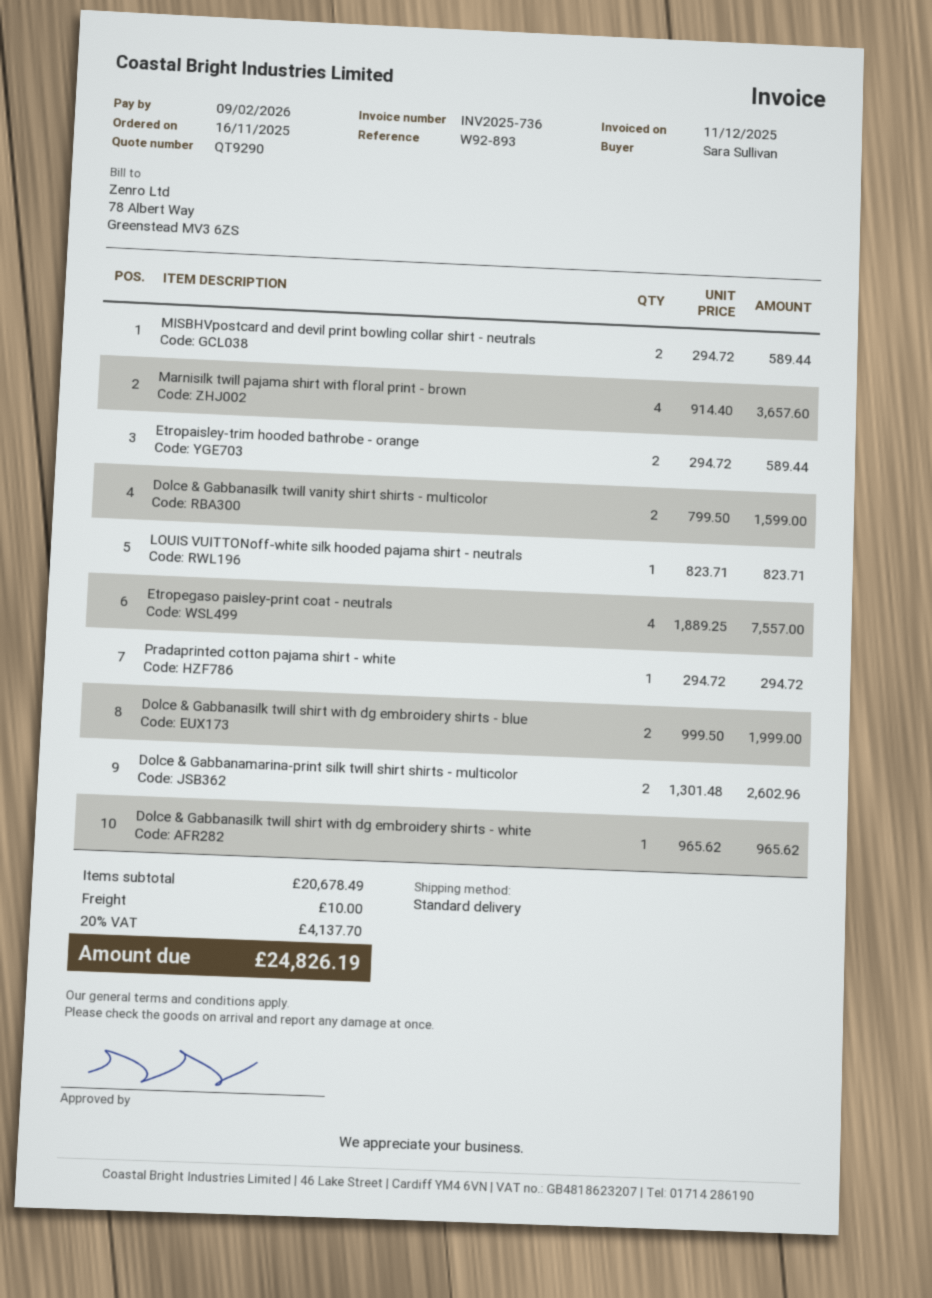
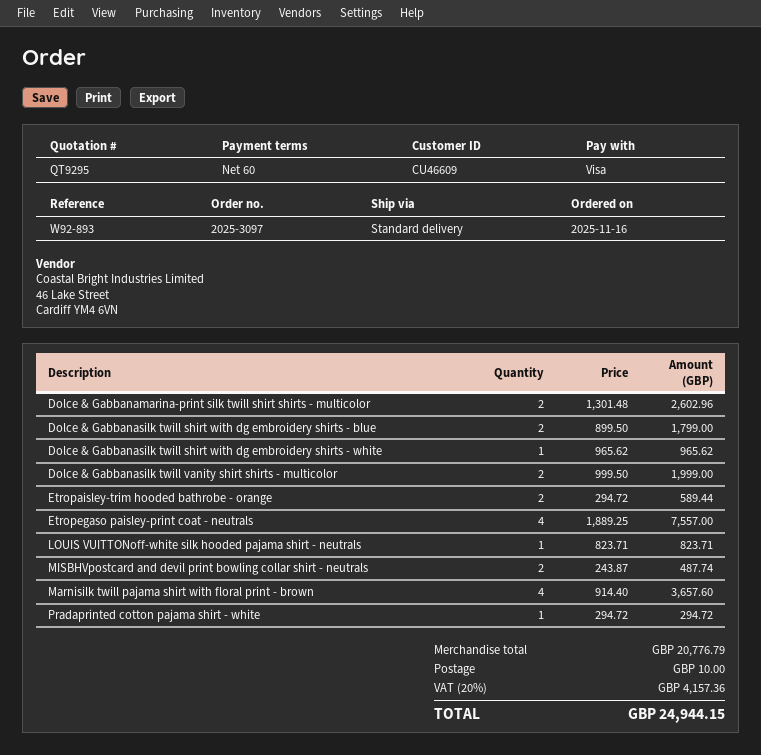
quote number: QT9290 -> QT9295
MISBHVpostcard and devil print bowling collar shirt - neutrals: 2 x 294.72 = 589.44 -> 2 x 243.87 = 487.74
Dolce & Gabbanasilk twill vanity shirt shirts - multicolor: 2 x 799.50 = 1599.00 -> 2 x 999.50 = 1999.00
Dolce & Gabbanasilk twill shirt with dg embroidery shirts - blue: 2 x 999.50 = 1999.00 -> 2 x 899.50 = 1799.00
subtotal: 20678.49 -> 20776.79
tax: 20% = 4137.70 -> 20% = 4157.36
total: 24826.19 -> 24944.15

